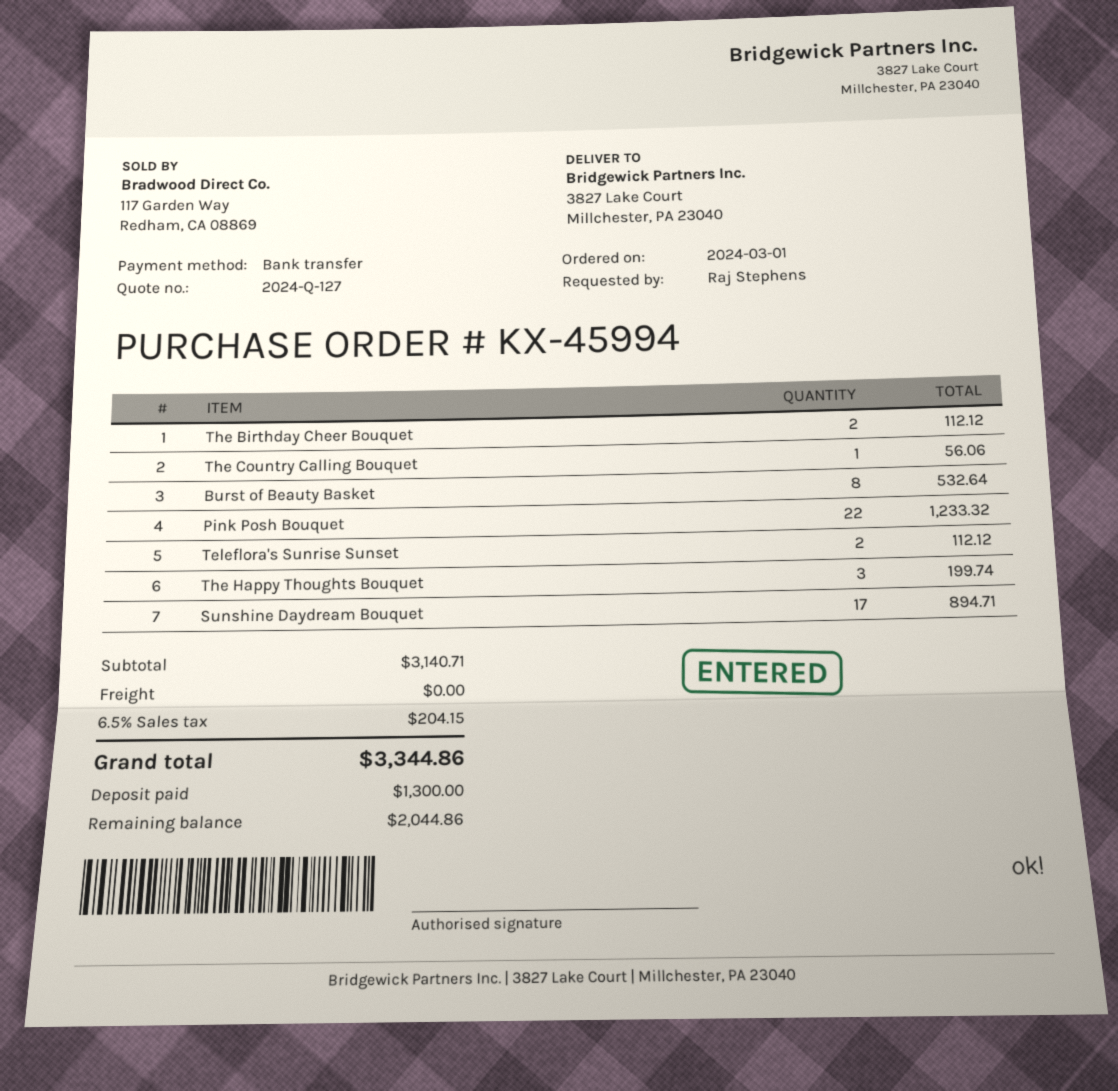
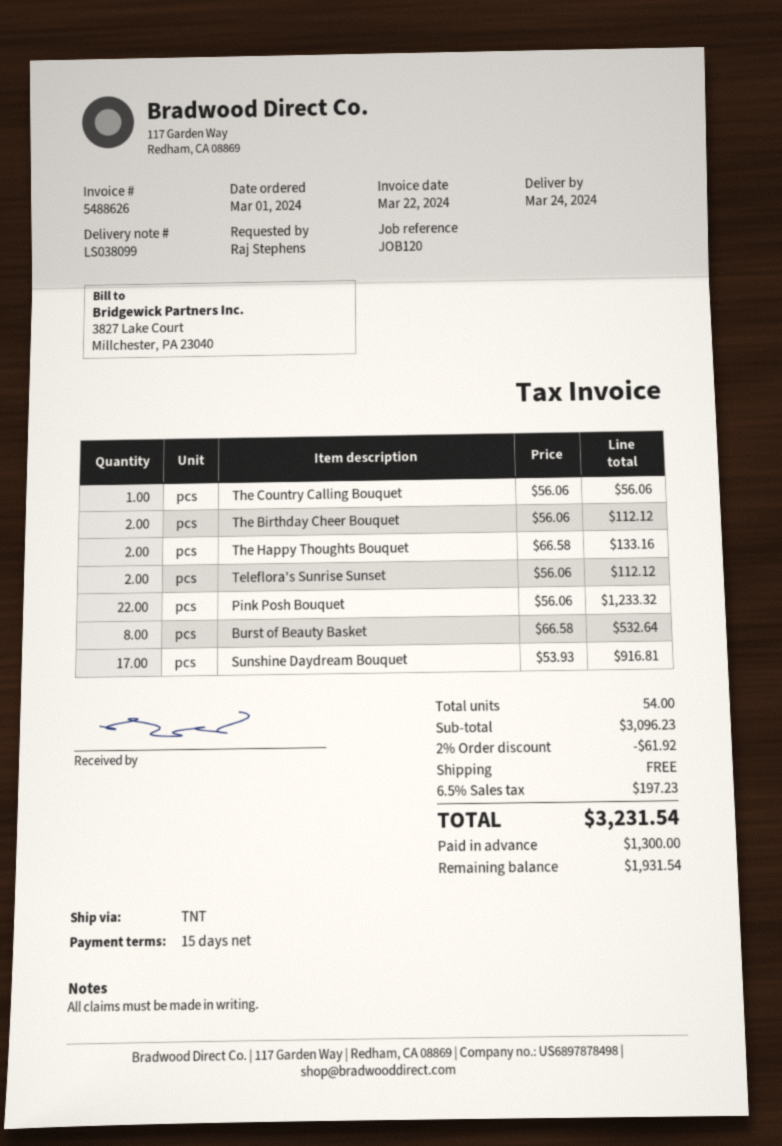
The Happy Thoughts Bouquet: 3 for 199.74 -> 2 for 133.16
Sunshine Daydream Bouquet: 17 for 894.71 -> 17 for 916.81
subtotal: 3140.71 -> 3096.23
discount: none -> 2% = 61.92
tax: 6.5% = 204.15 -> 6.5% = 197.23
total: 3344.86 -> 3231.54
balance: 2044.86 -> 1931.54

